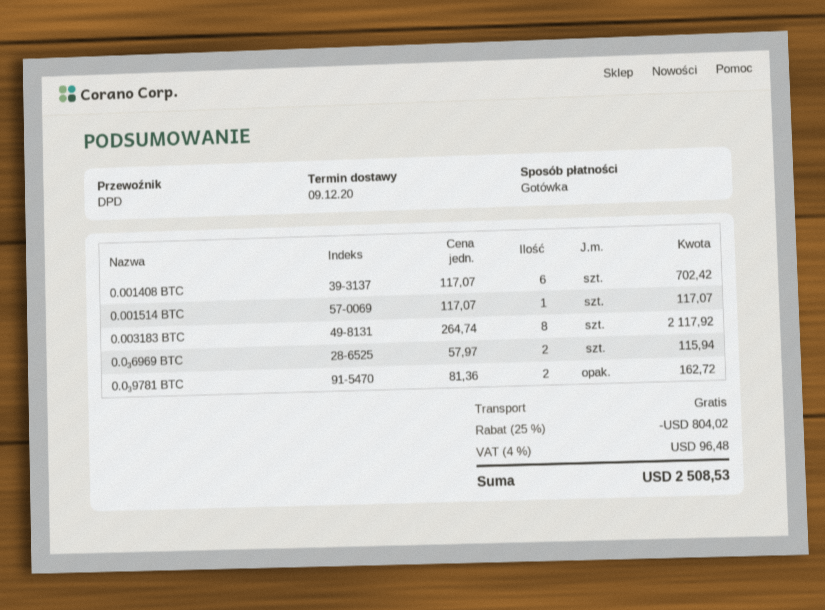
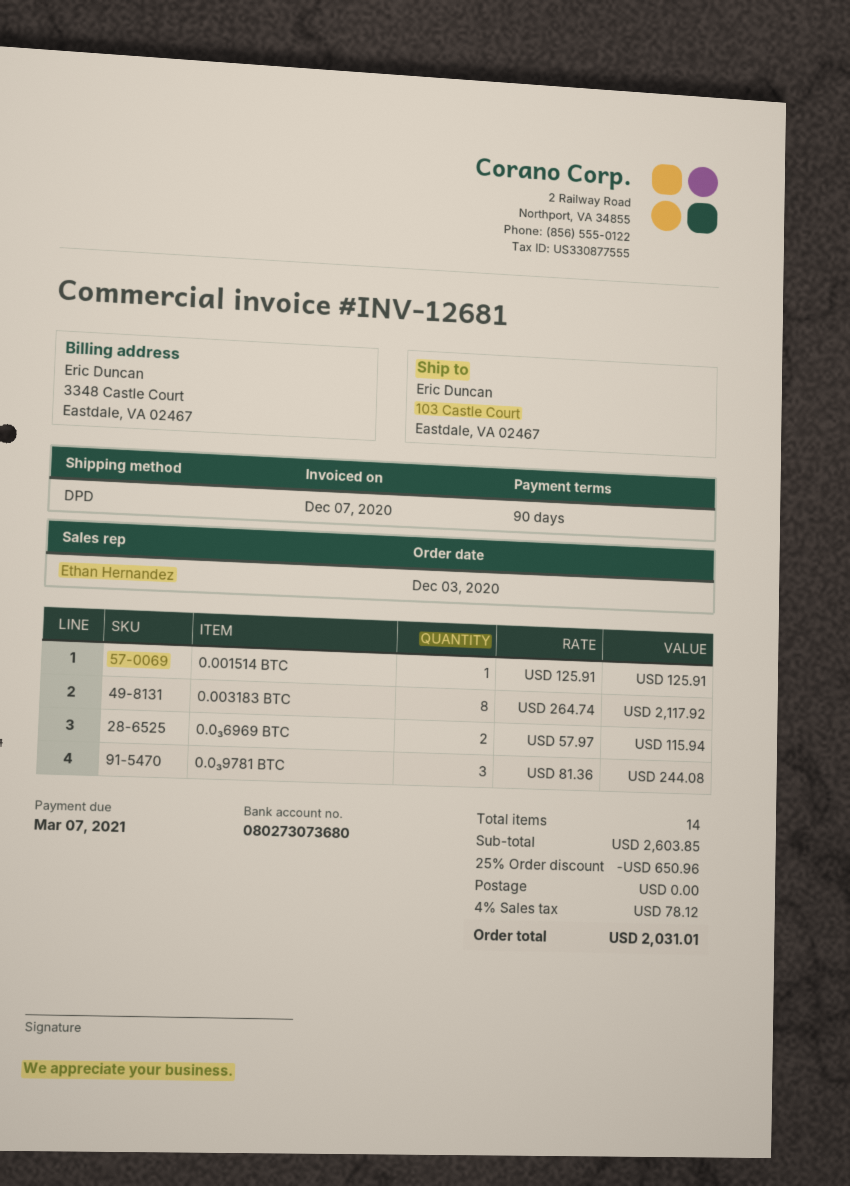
0.001408 BTC: 6 x 117.07 = 702.42 -> none
0.001514 BTC: 1 x 117.07 = 117.07 -> 1 x 125.91 = 125.91
0.0₃9781 BTC: 2 x 81.36 = 162.72 -> 3 x 81.36 = 244.08
discount: 25% = 804.02 -> 25% = 650.96
tax: 4% = 96.48 -> 4% = 78.12
total: 2508.53 -> 2031.01

